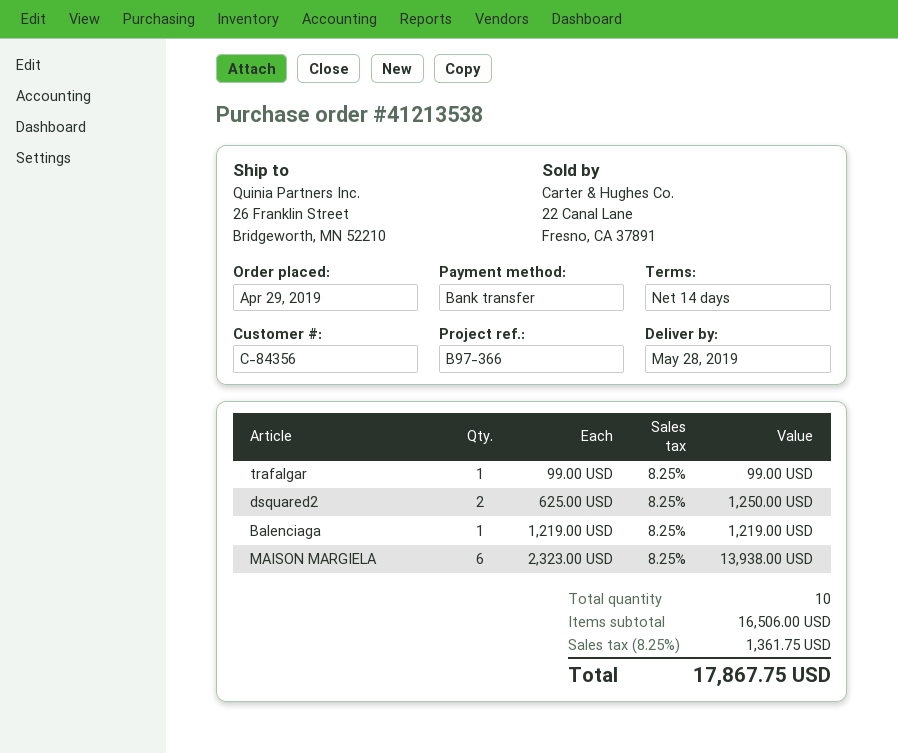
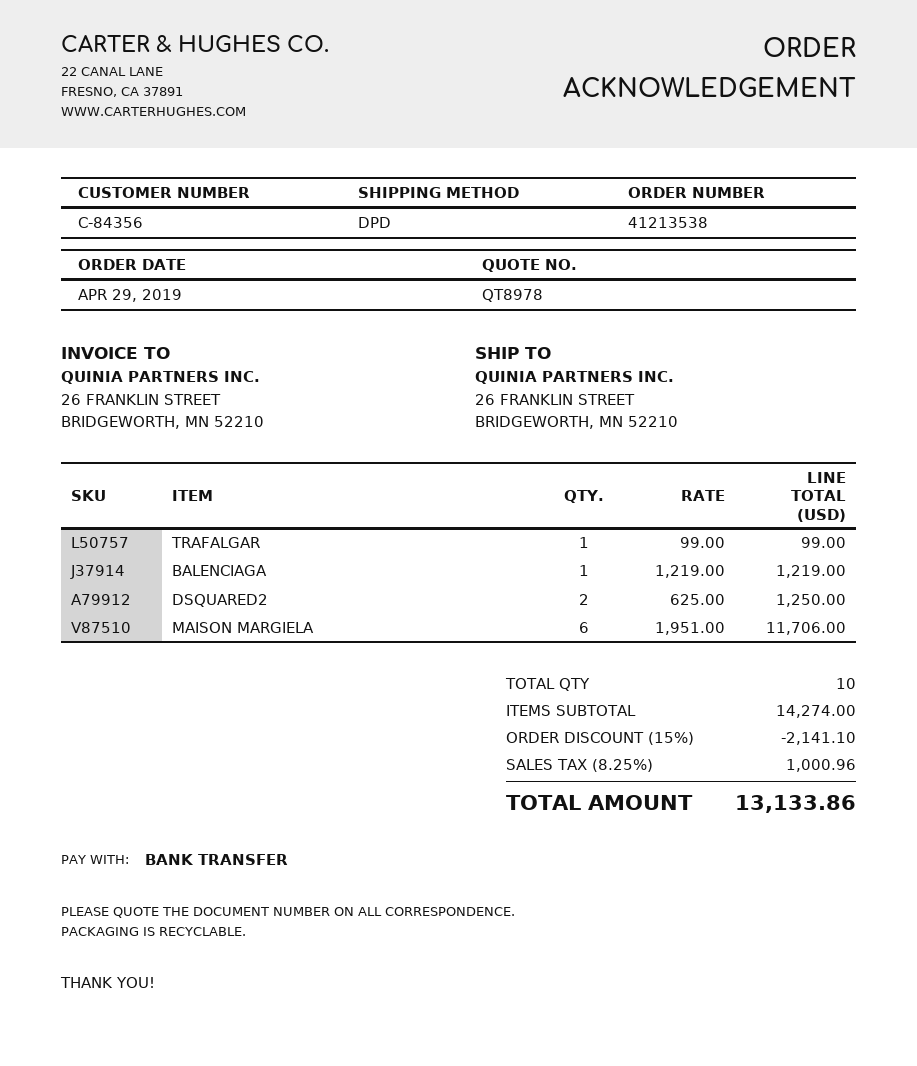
MAISON MARGIELA: 6 x 2323.00 = 13938.00 -> 6 x 1951.00 = 11706.00
subtotal: 16506.00 -> 14274.00
discount: none -> 15% = 2141.10
tax: 8.25% = 1361.75 -> 8.25% = 1000.96
total: 17867.75 -> 13133.86

